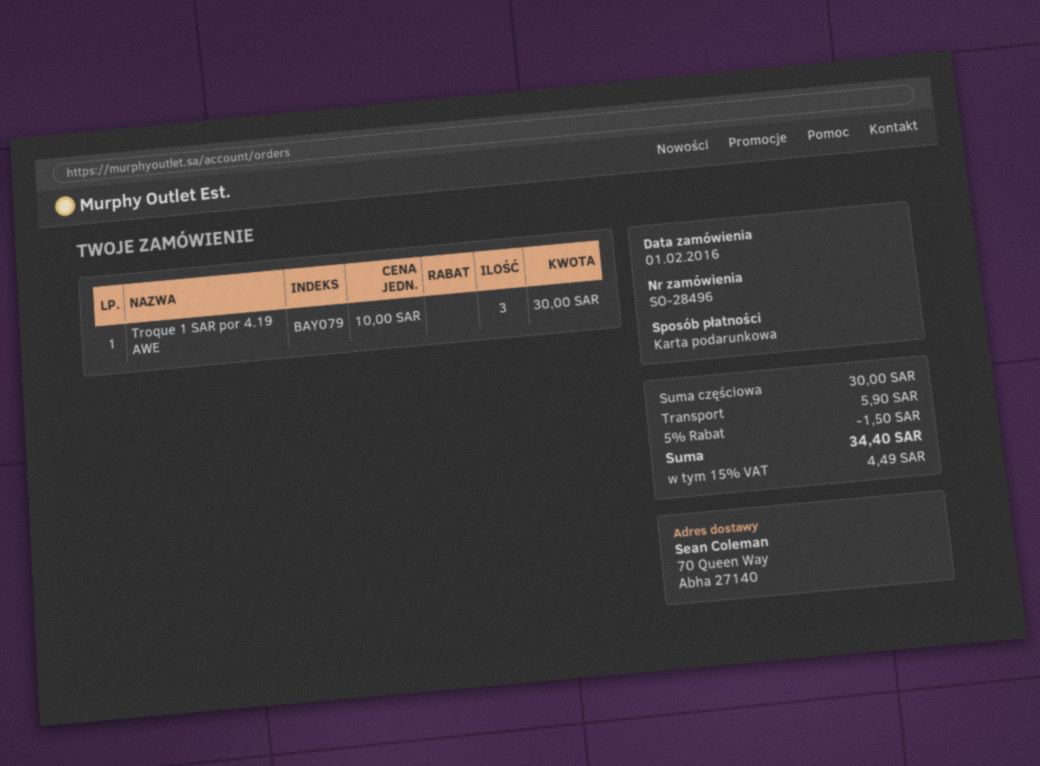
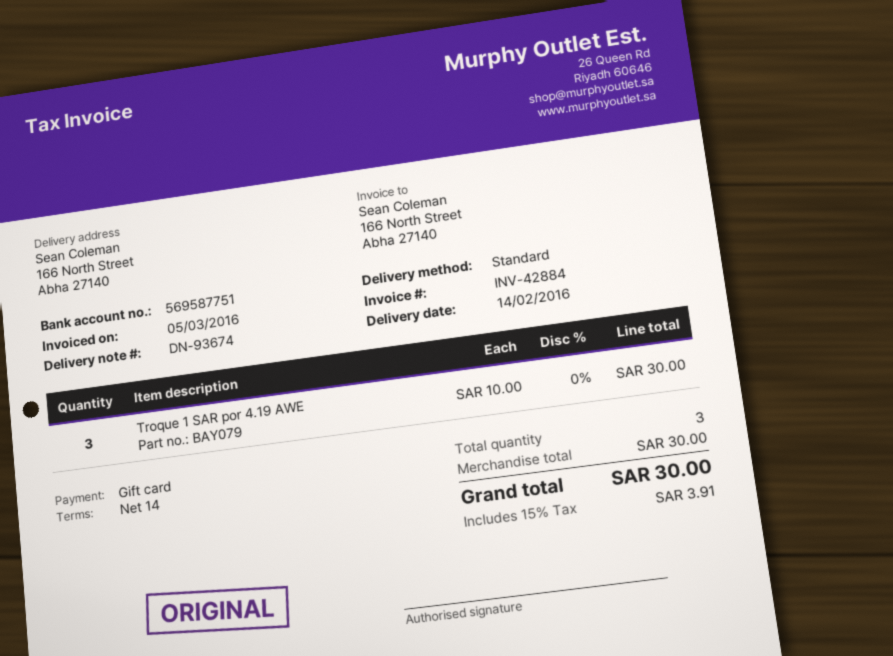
ship to: 70 Queen Way, Abha 27140 -> 166 North Street, Abha 27140
discount: 5% = 1.50 -> none
shipping: 5.90 -> none
tax: 15% = 4.49 -> 15% = 3.91
total: 34.40 -> 30.00

